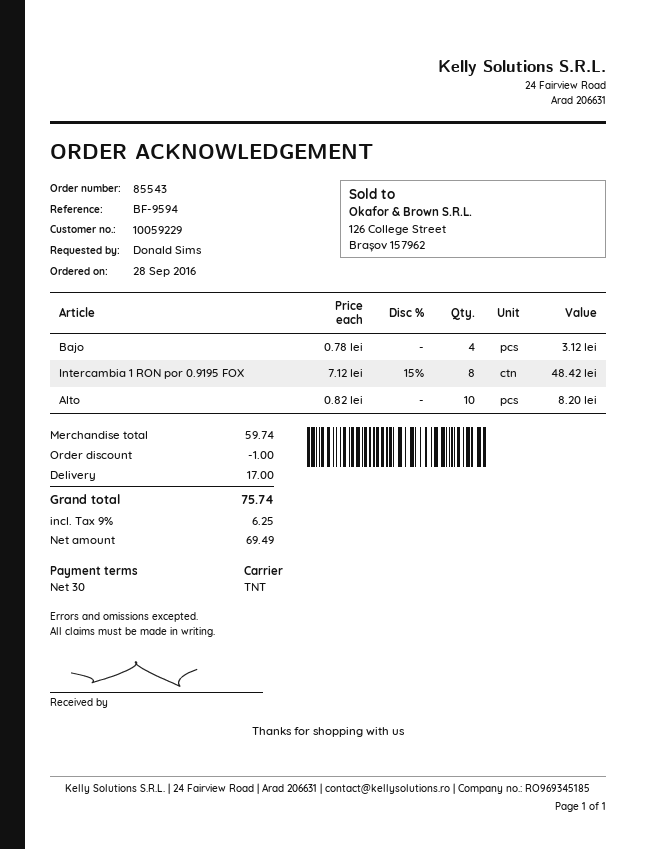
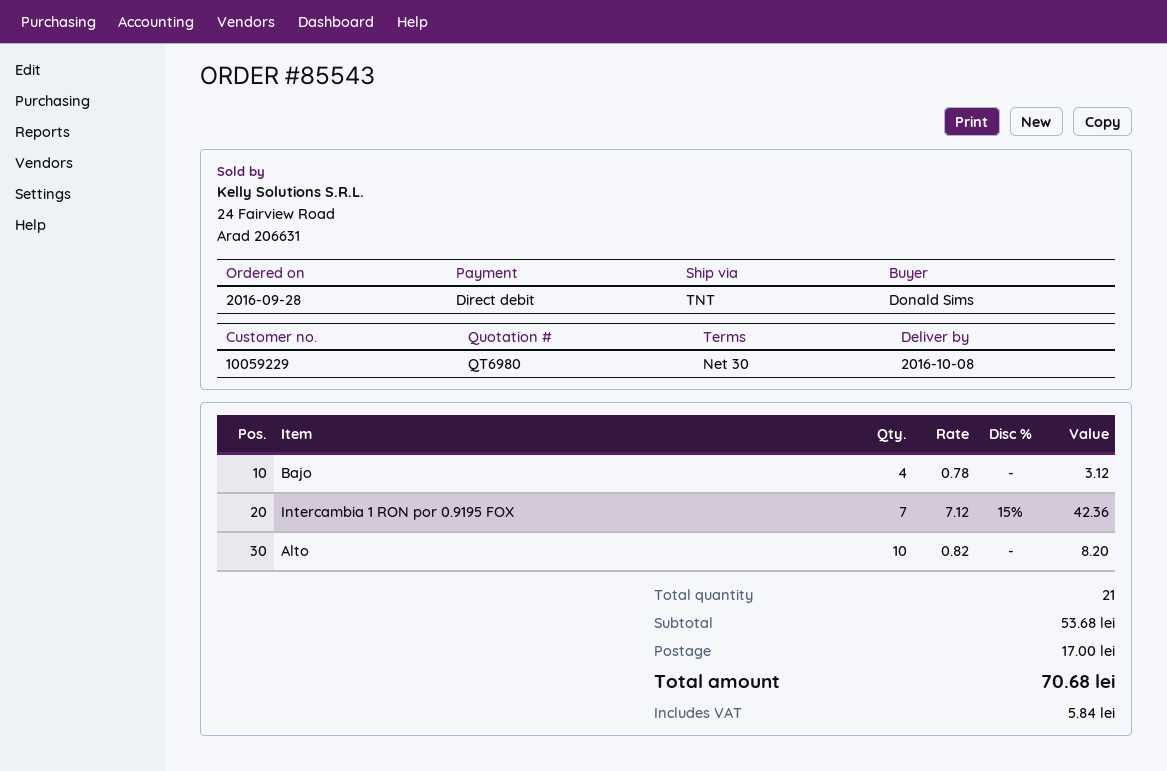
Intercambia 1 RON por 0.9195 FOX: 8 x 7.12 - 15% = 48.42 -> 7 x 7.12 - 15% = 42.36
subtotal: 59.74 -> 53.68
discount: 1.00 -> none
tax: 6.25 -> 5.84
total: 75.74 -> 70.68

